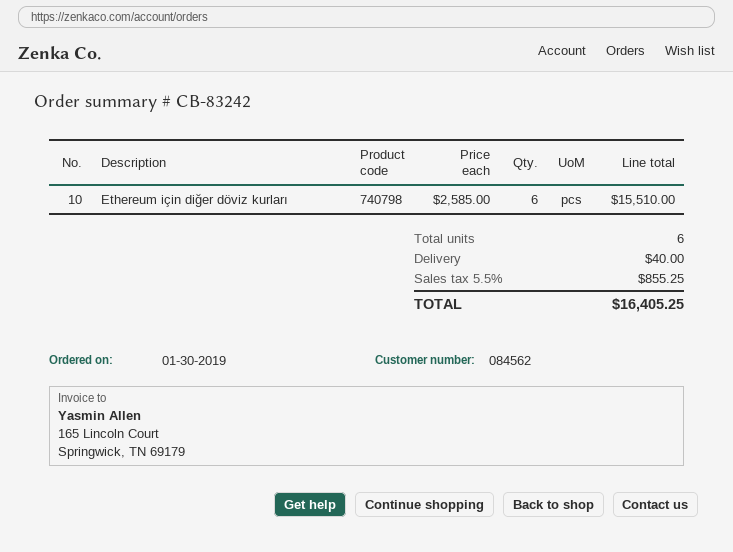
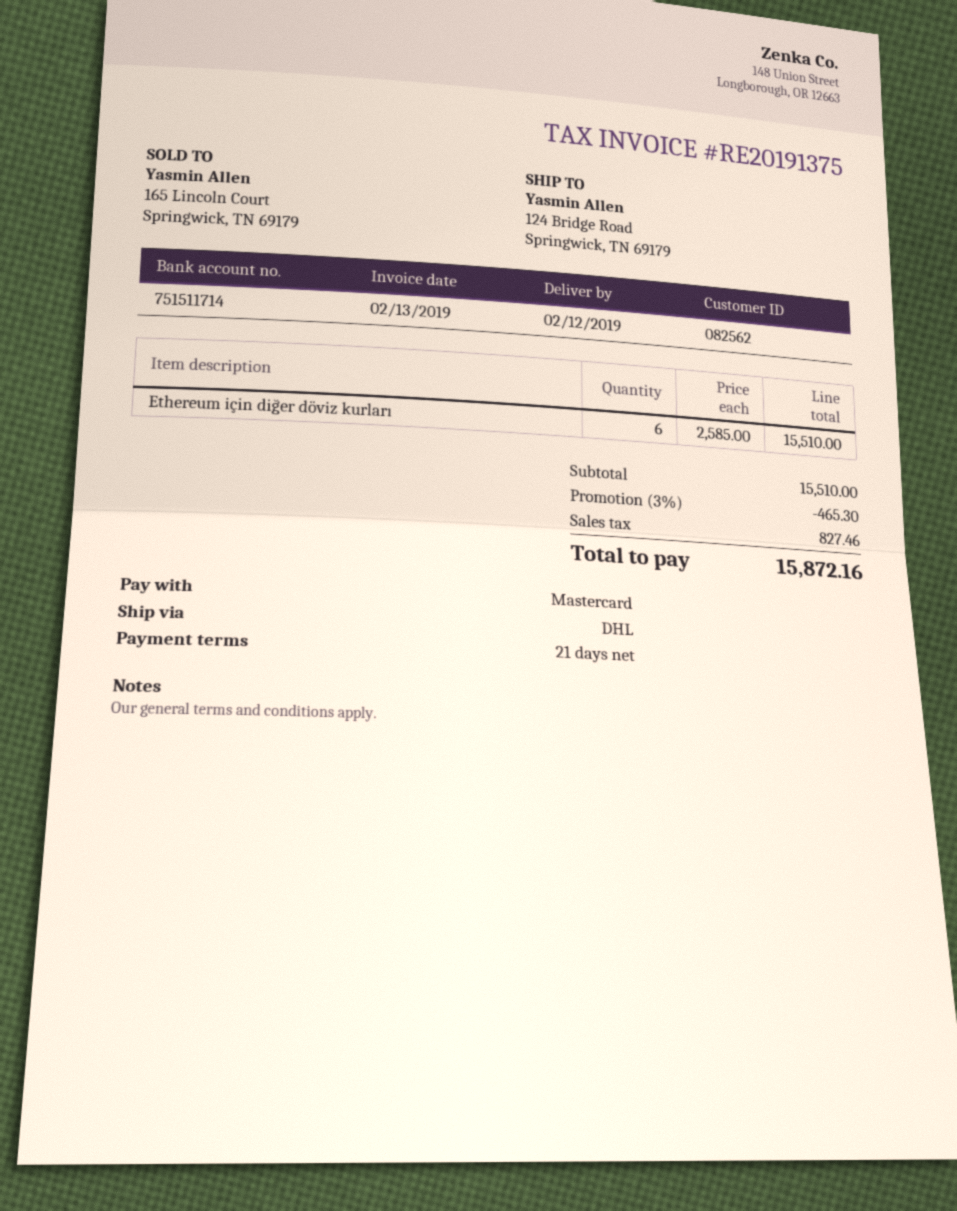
customer number: 084562 -> 082562
discount: none -> 3% = 465.30
shipping: 40.00 -> none
tax: 855.25 -> 827.46
total: 16405.25 -> 15872.16

